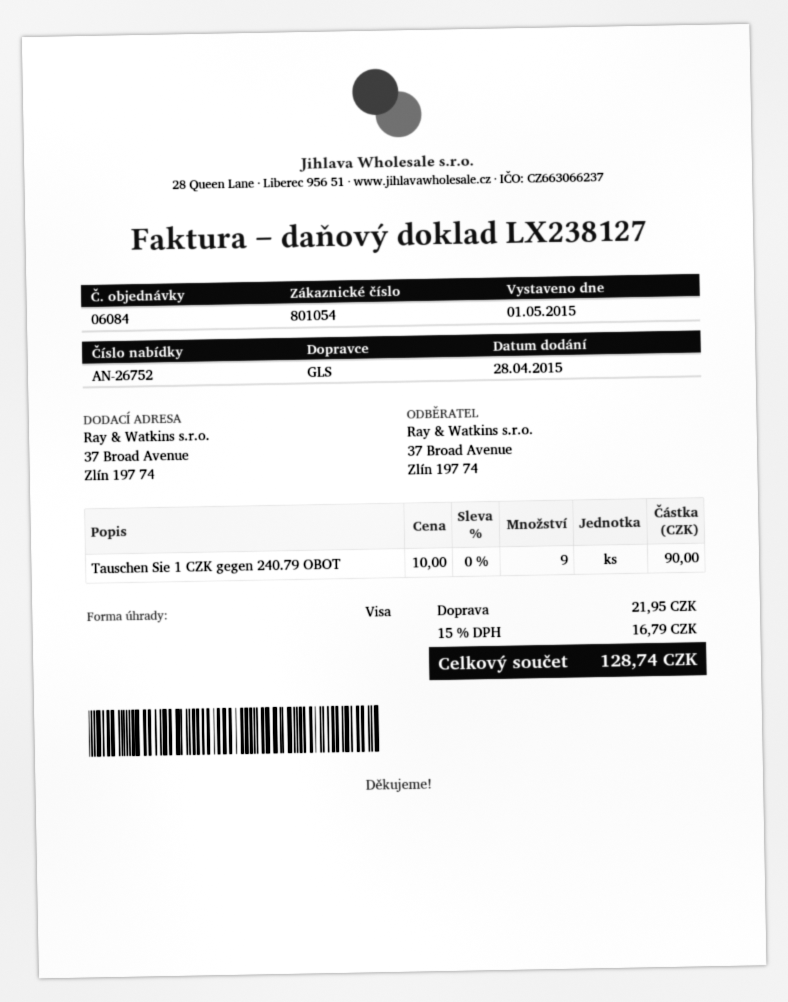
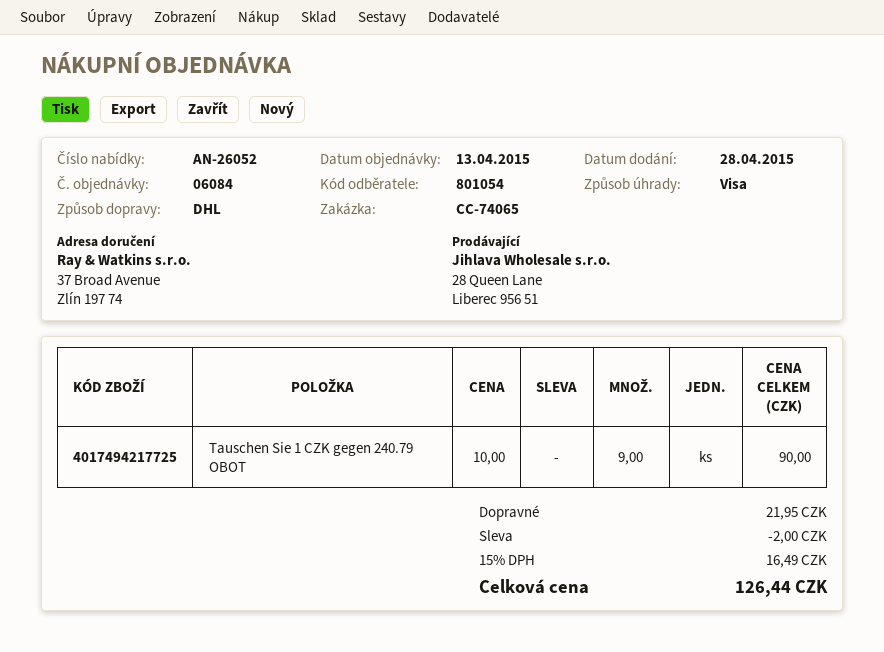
quote number: AN-26752 -> AN-26052
shipping method: GLS -> DHL
discount: none -> 2.00
tax: 15% = 16.79 -> 15% = 16.49
total: 128.74 -> 126.44

